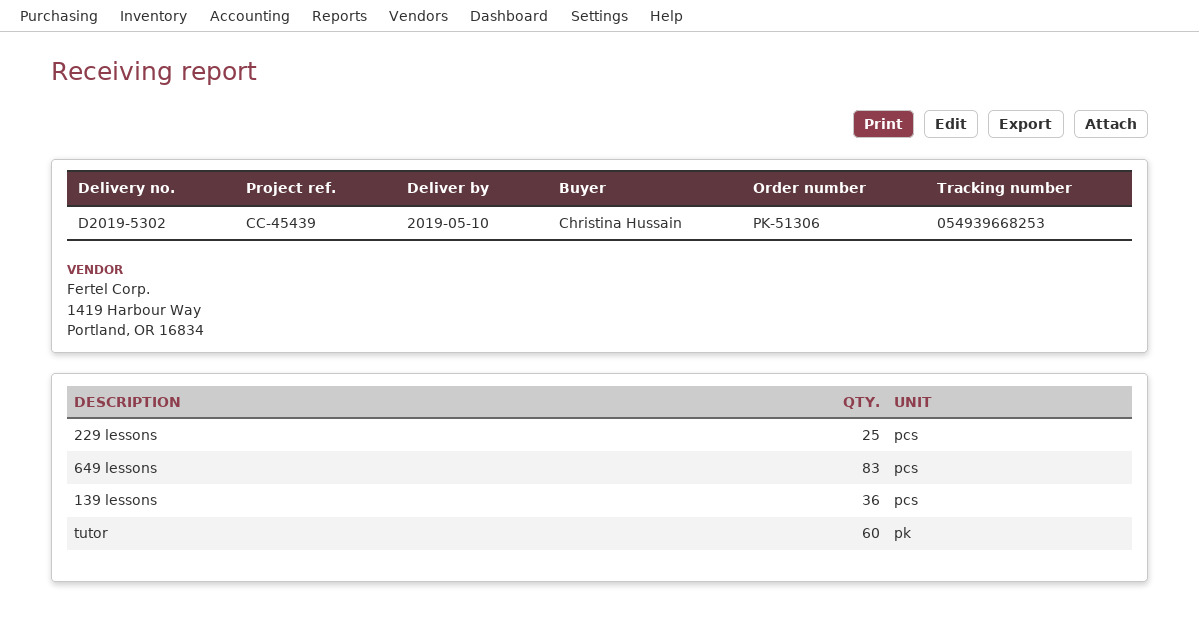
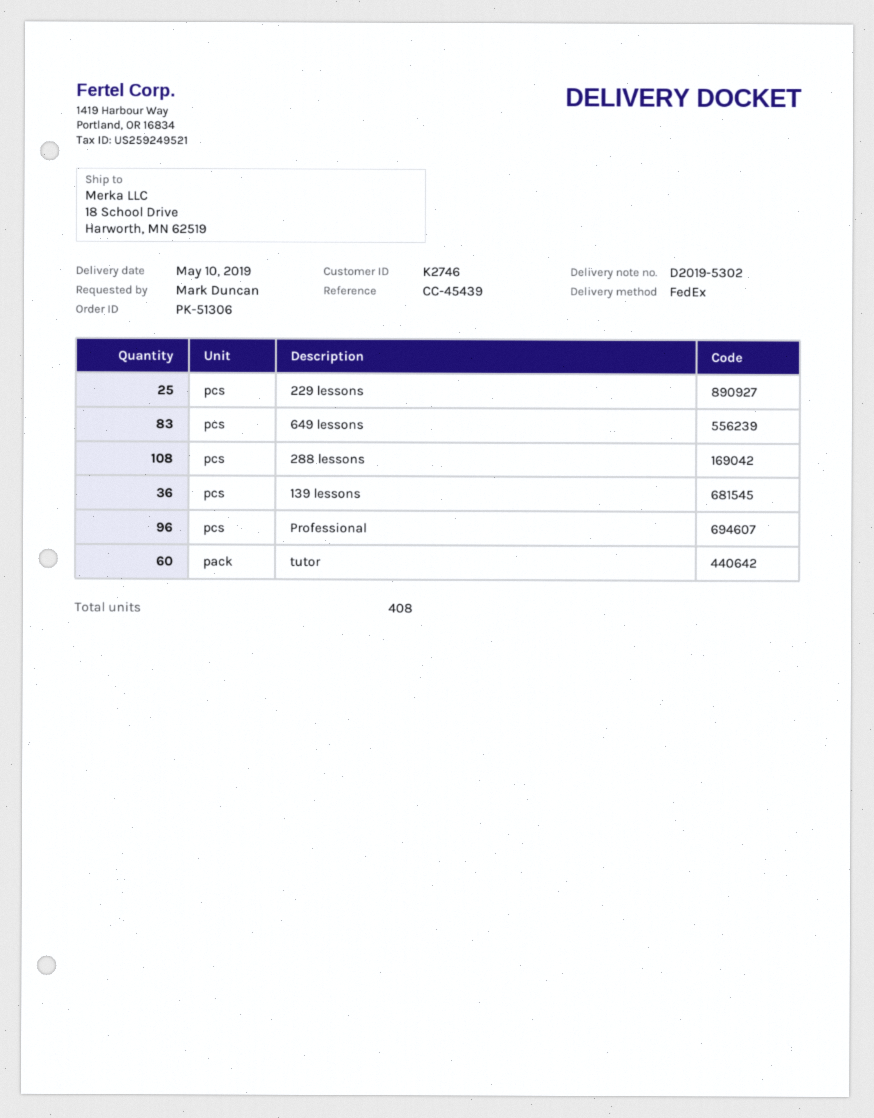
ordered by: Christina Hussain -> Mark Duncan
288 lessons: none -> 108
Professional: none -> 96

